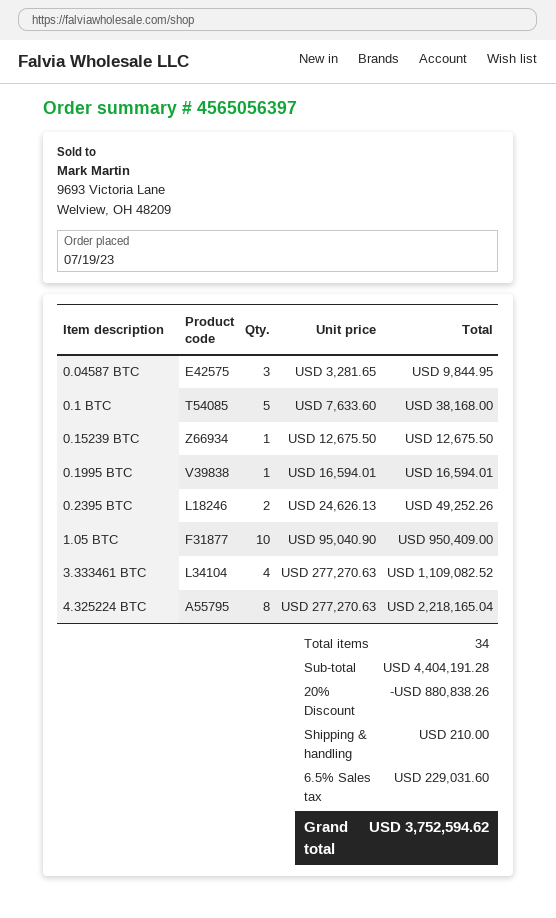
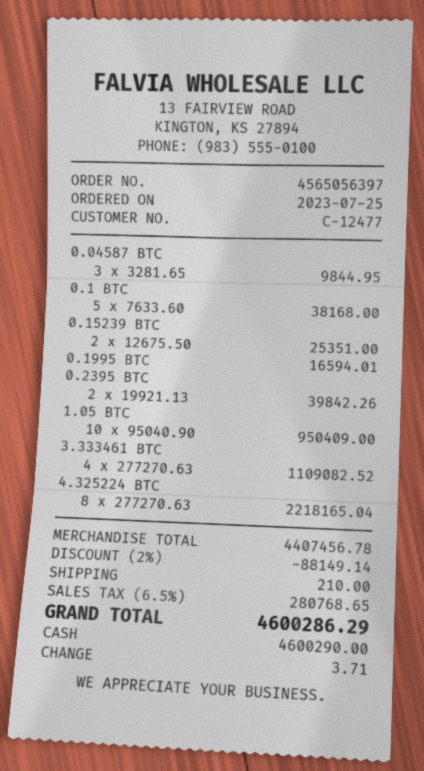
order date: 2023-07-19 -> 2023-07-25
0.15239 BTC: 1 x 12675.50 = 12675.50 -> 2 x 12675.50 = 25351.00
0.2395 BTC: 2 x 24626.13 = 49252.26 -> 2 x 19921.13 = 39842.26
subtotal: 4404191.28 -> 4407456.78
discount: 20% = 880838.26 -> 2% = 88149.14
tax: 6.5% = 229031.60 -> 6.5% = 280768.65
total: 3752594.62 -> 4600286.29

